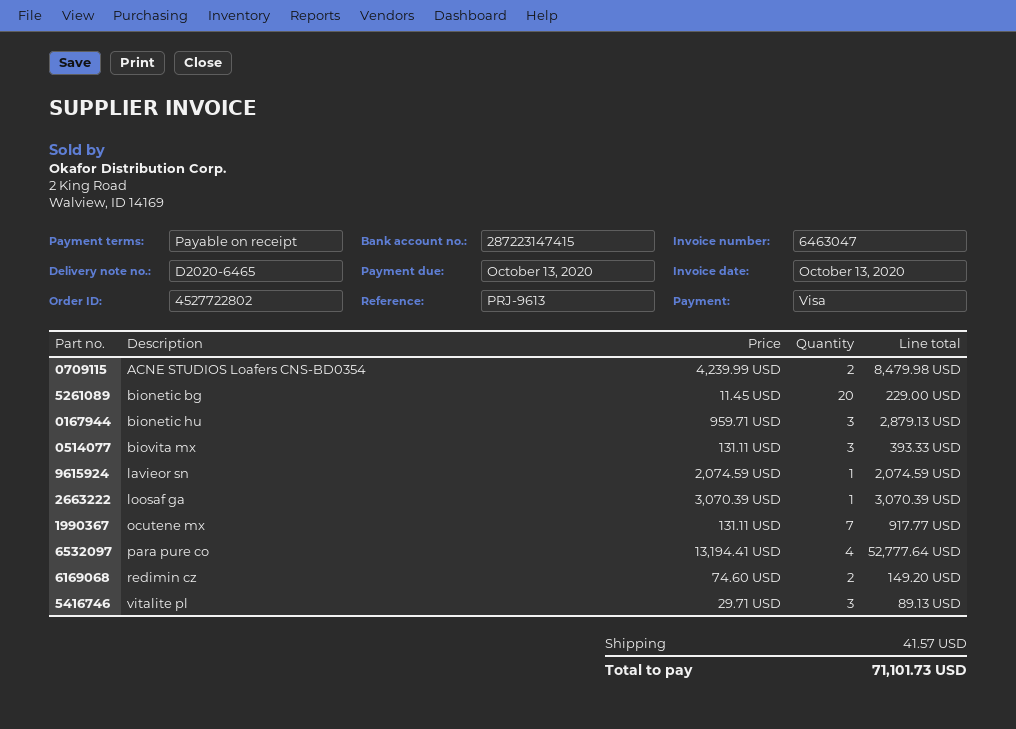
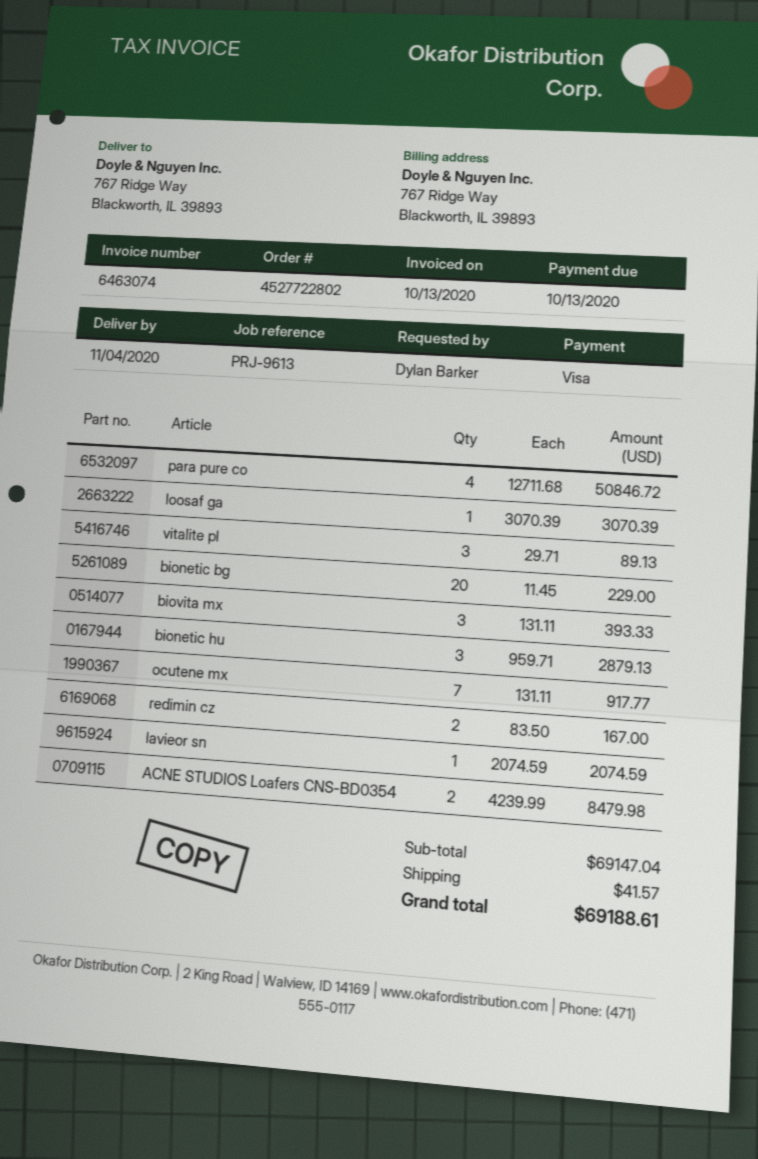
invoice number: 6463047 -> 6463074
para pure co: 4 x 13194.41 = 52777.64 -> 4 x 12711.68 = 50846.72
redimin cz: 2 x 74.60 = 149.20 -> 2 x 83.50 = 167.00
total: 71101.73 -> 69188.61

